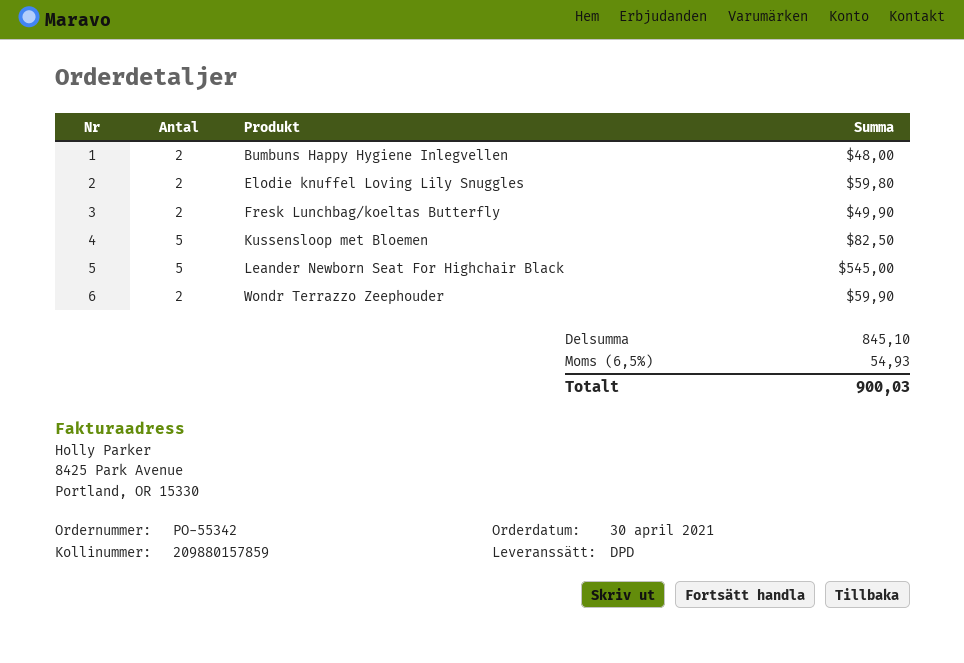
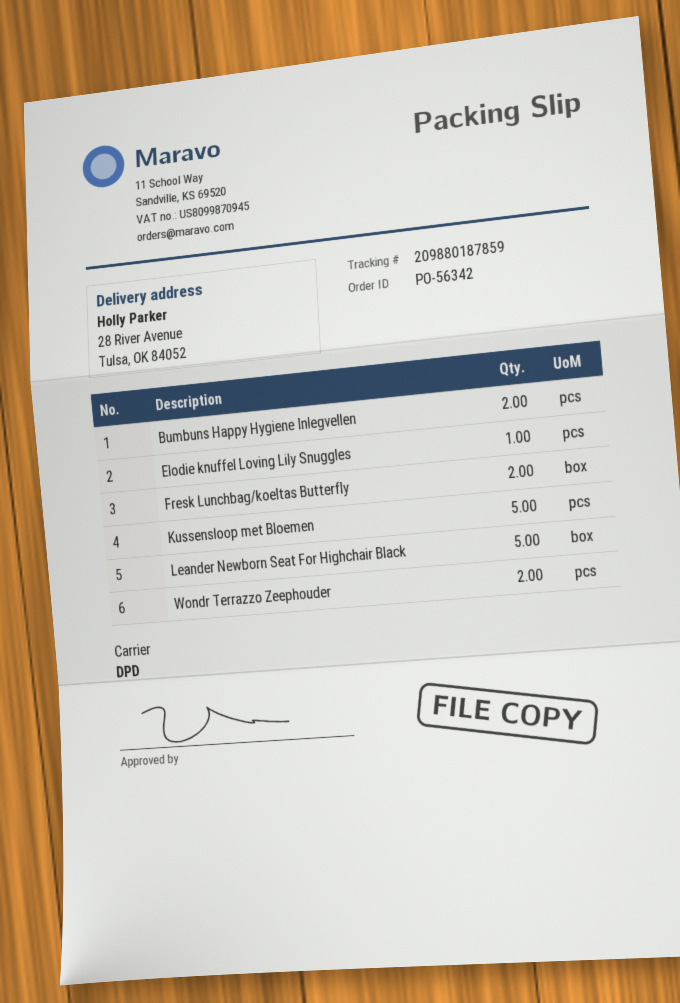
order number: PO-55342 -> PO-56342
tracking number: 209880157859 -> 209880187859
Elodie knuffel Loving Lily Snuggles: 2 -> 1

